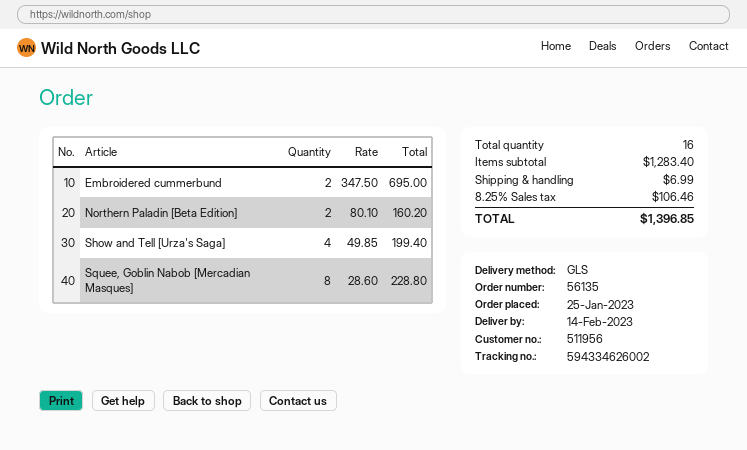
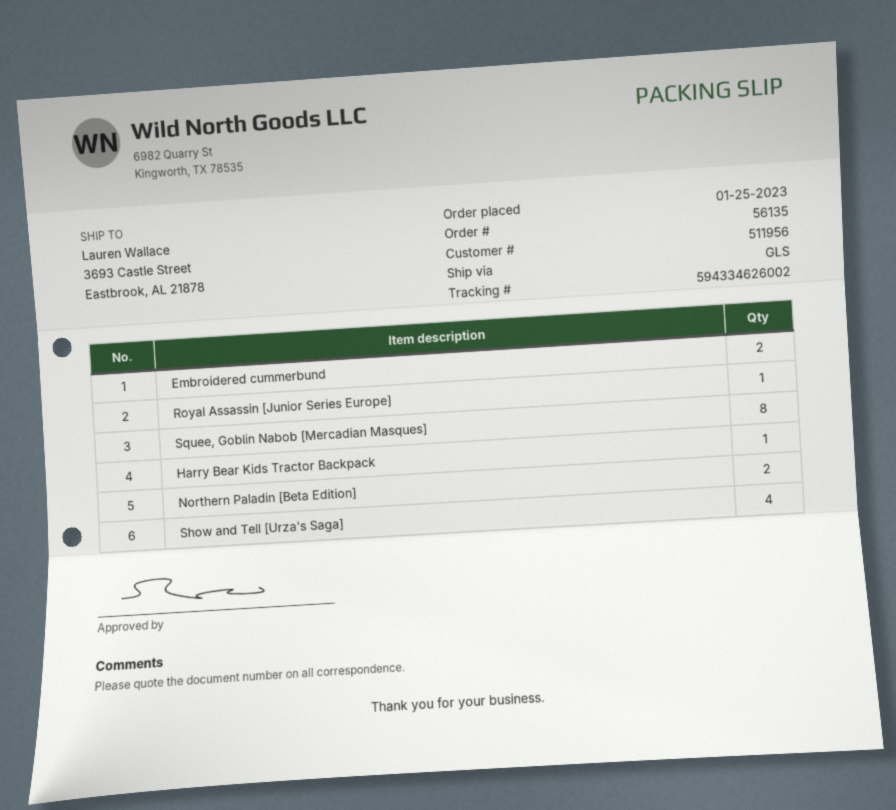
Royal Assassin [Junior Series Europe]: none -> 1
Harry Bear Kids Tractor Backpack: none -> 1

